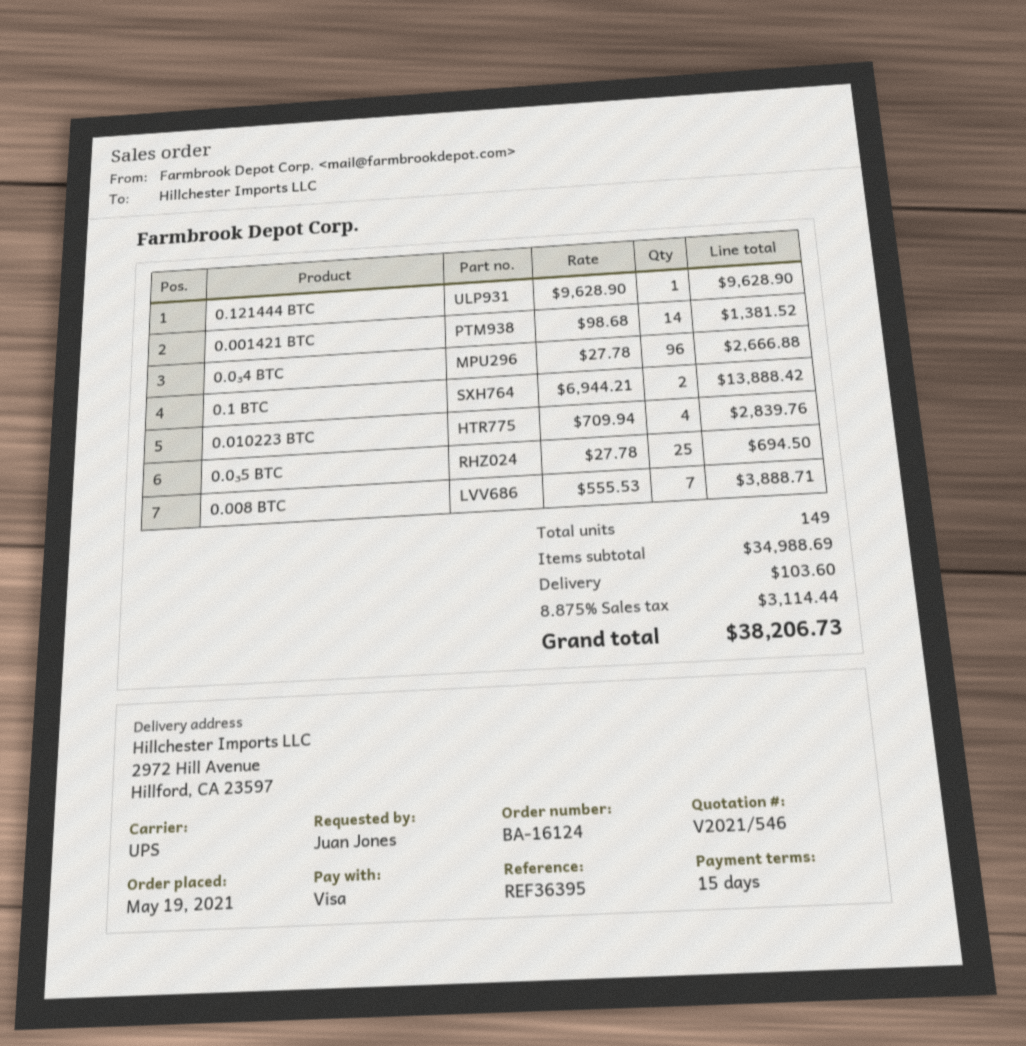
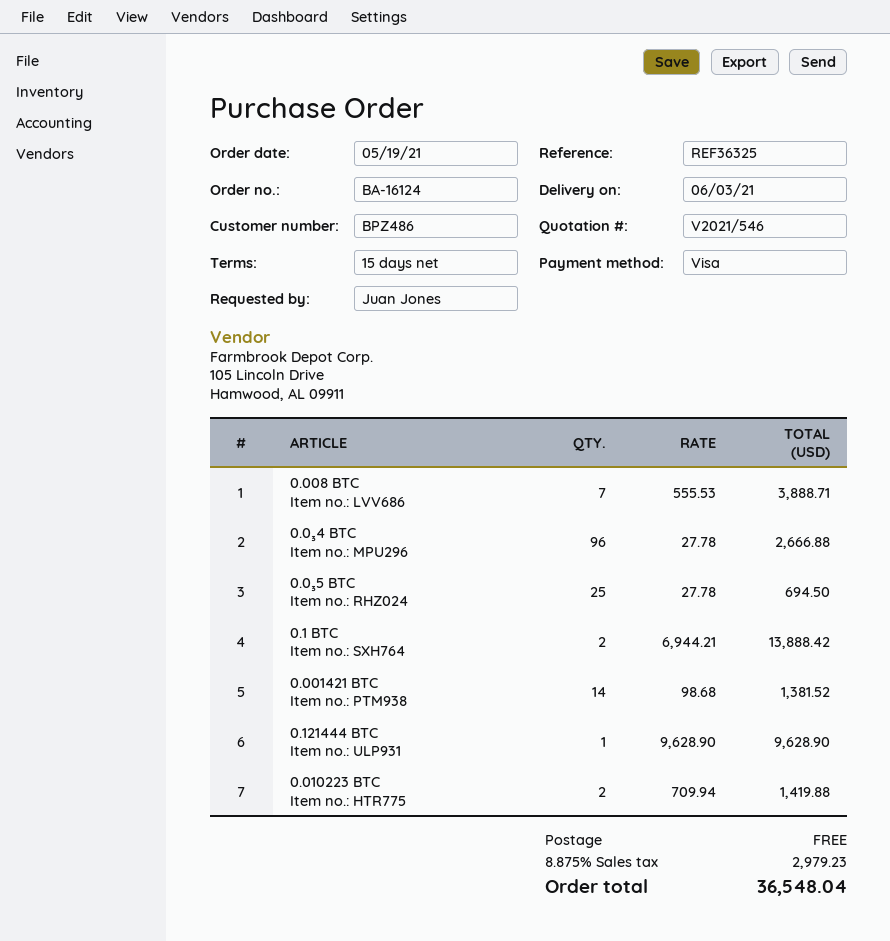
reference: REF36395 -> REF36325
0.010223 BTC: 4 x 709.94 = 2839.76 -> 2 x 709.94 = 1419.88
shipping: 103.60 -> 0.00
tax: 8.875% = 3114.44 -> 8.875% = 2979.23
total: 38206.73 -> 36548.04

